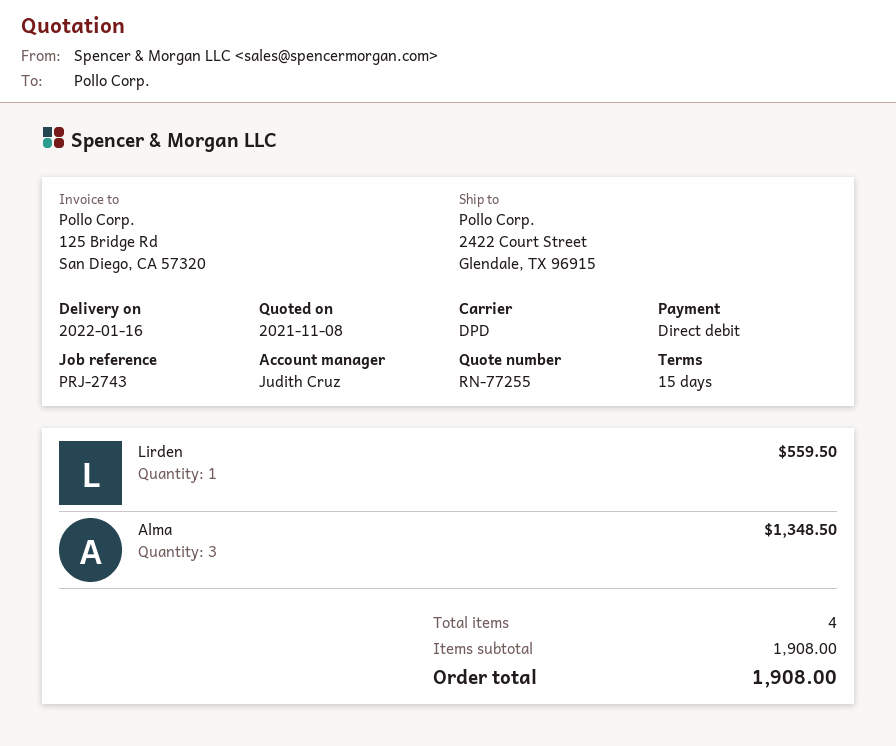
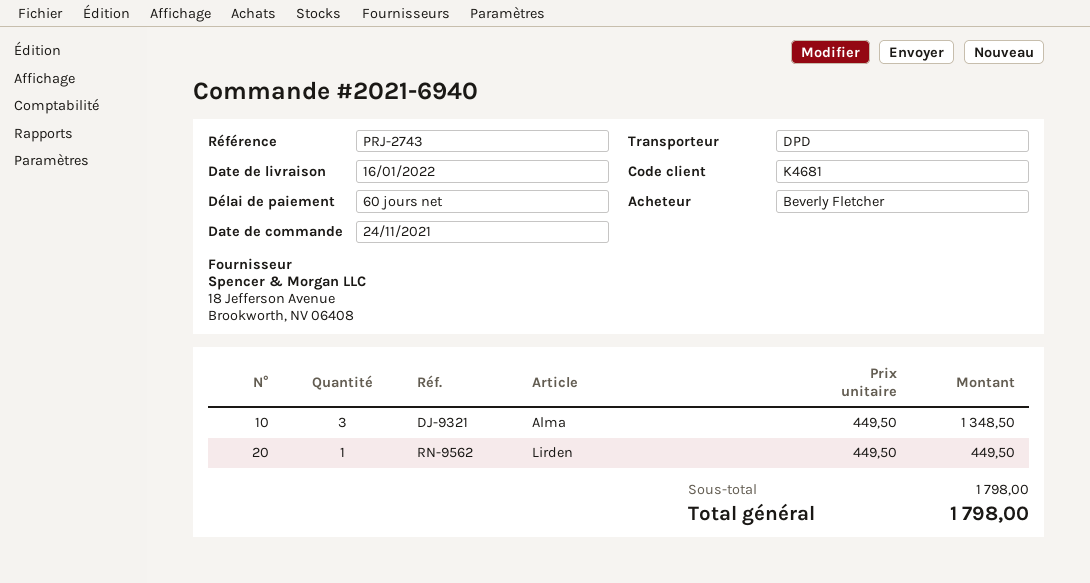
payment terms: 15 days -> 60 days
Lirden: 1 for 559.50 -> 1 for 449.50
subtotal: 1908.00 -> 1798.00
total: 1908.00 -> 1798.00

